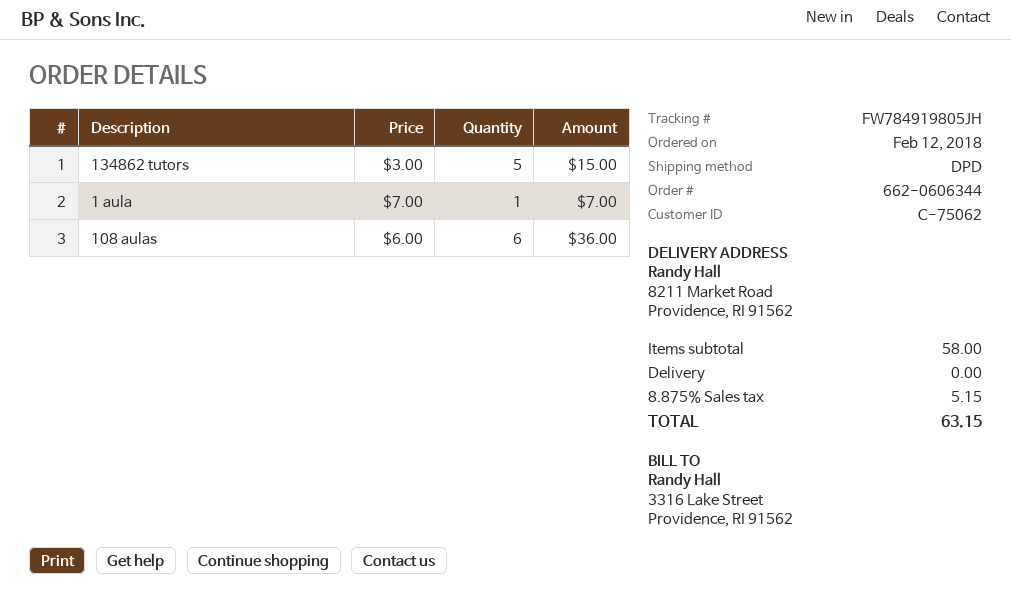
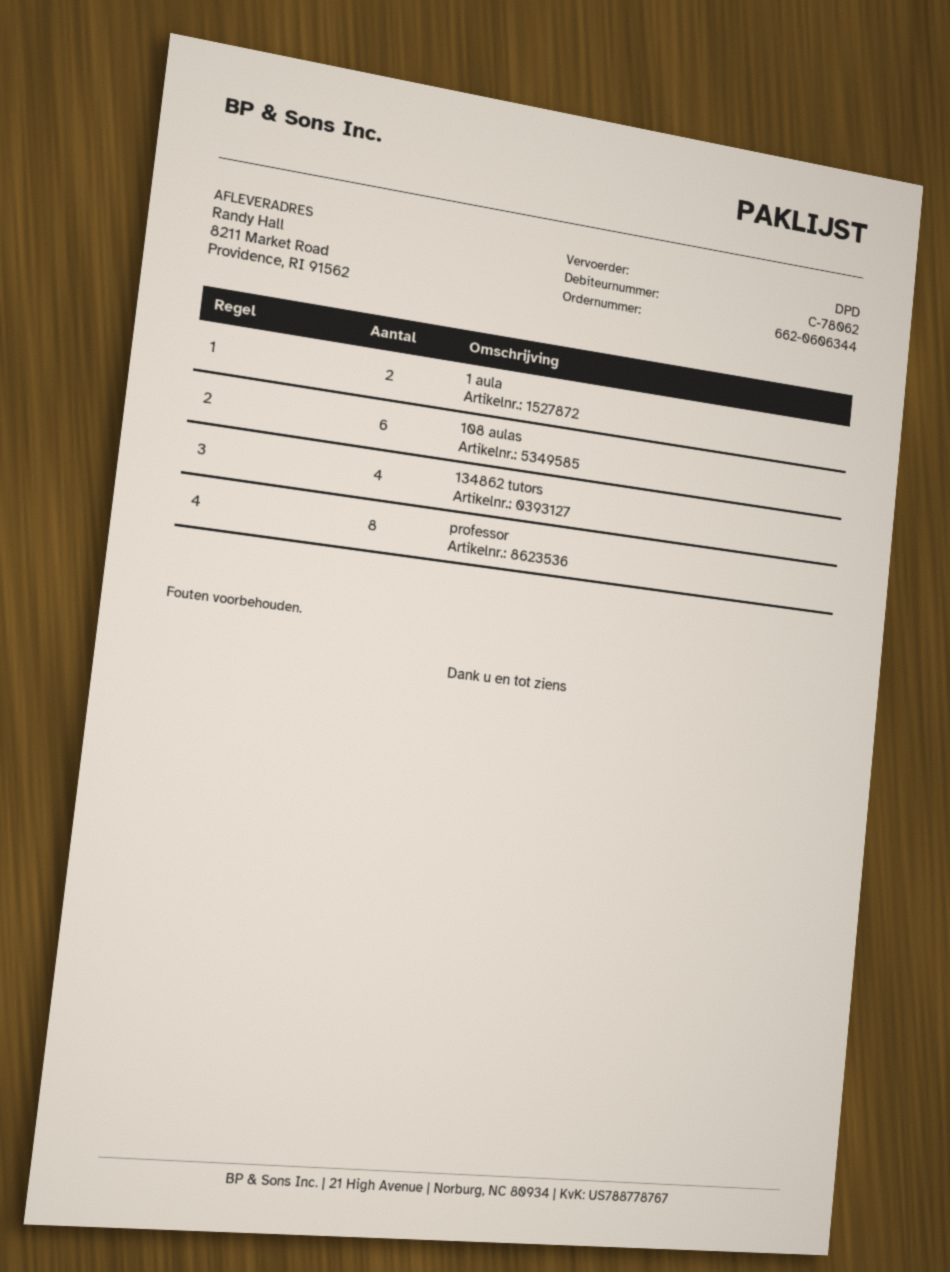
customer number: C-75062 -> C-78062
134862 tutors: 5 -> 4
1 aula: 1 -> 2
professor: none -> 8

